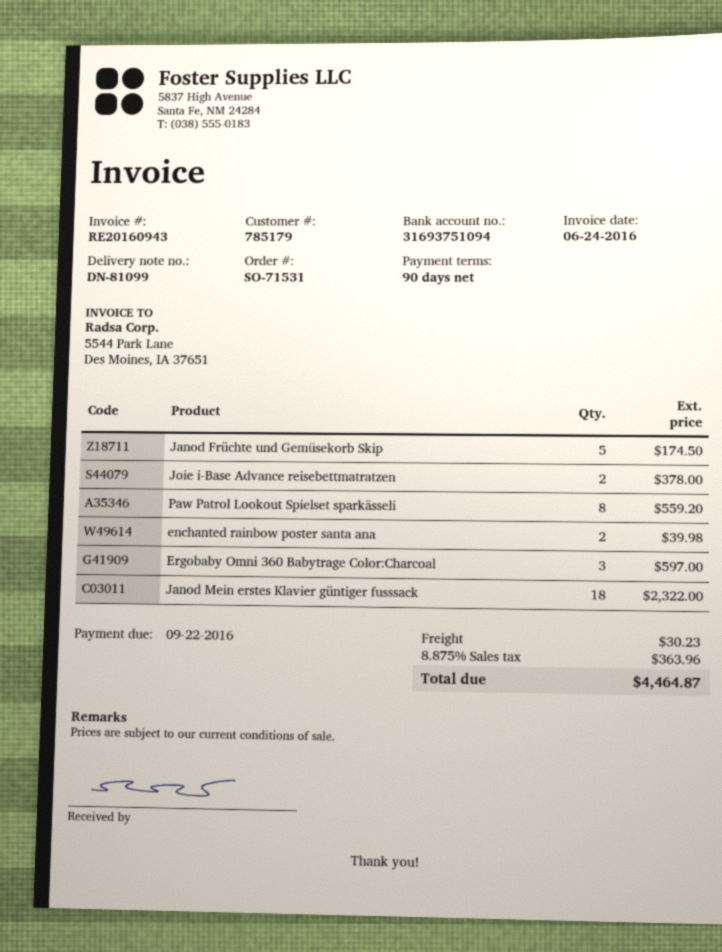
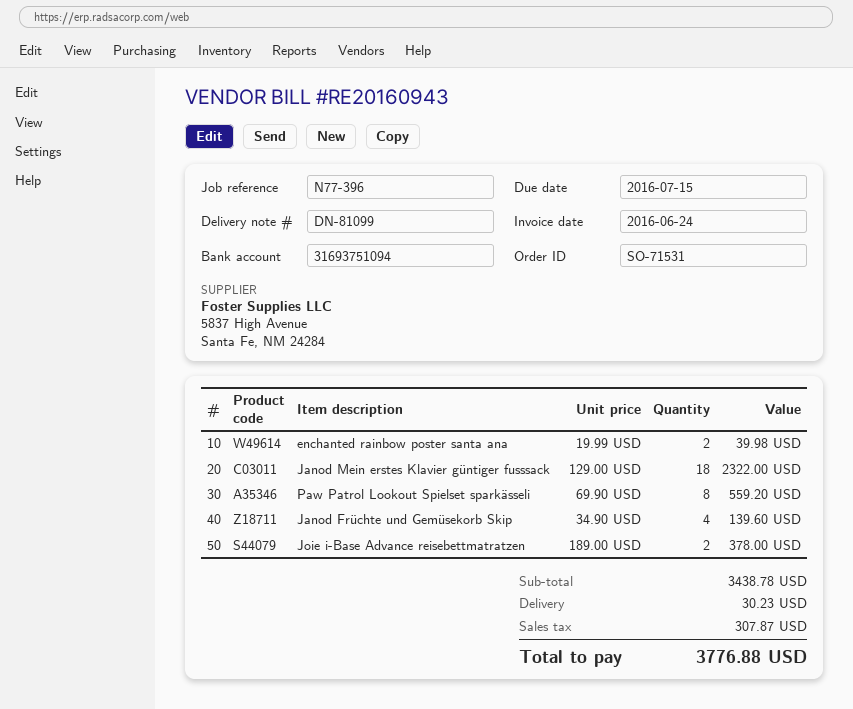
due date: 2016-09-22 -> 2016-07-15
Janod Früchte und Gemüsekorb Skip: 5 for 174.50 -> 4 for 139.60
Ergobaby Omni 360 Babytrage Color:Charcoal: 3 for 597.00 -> none
tax: 363.96 -> 307.87
total: 4464.87 -> 3776.88

